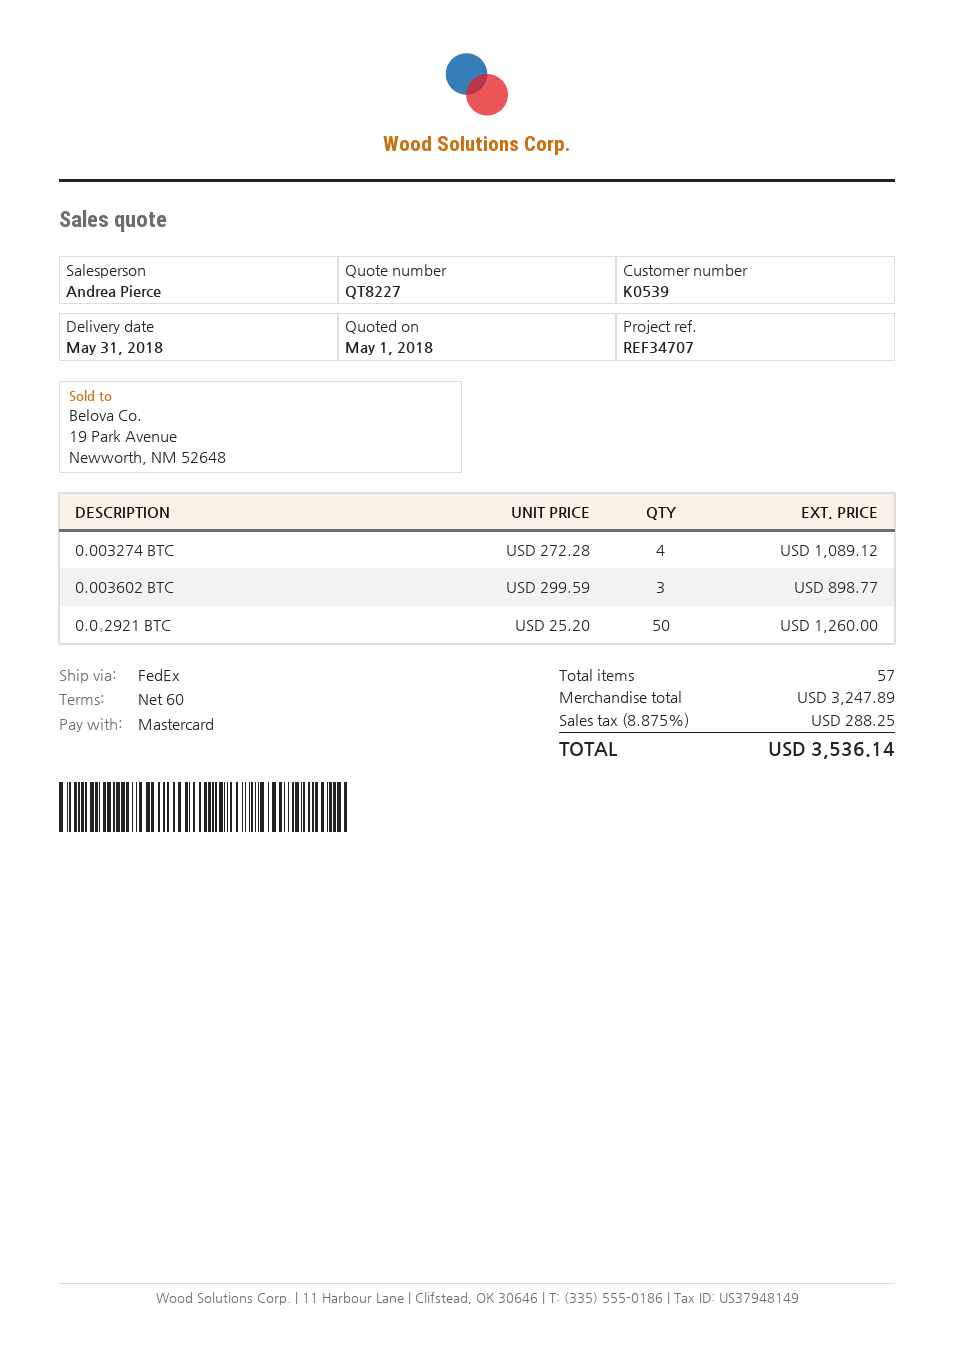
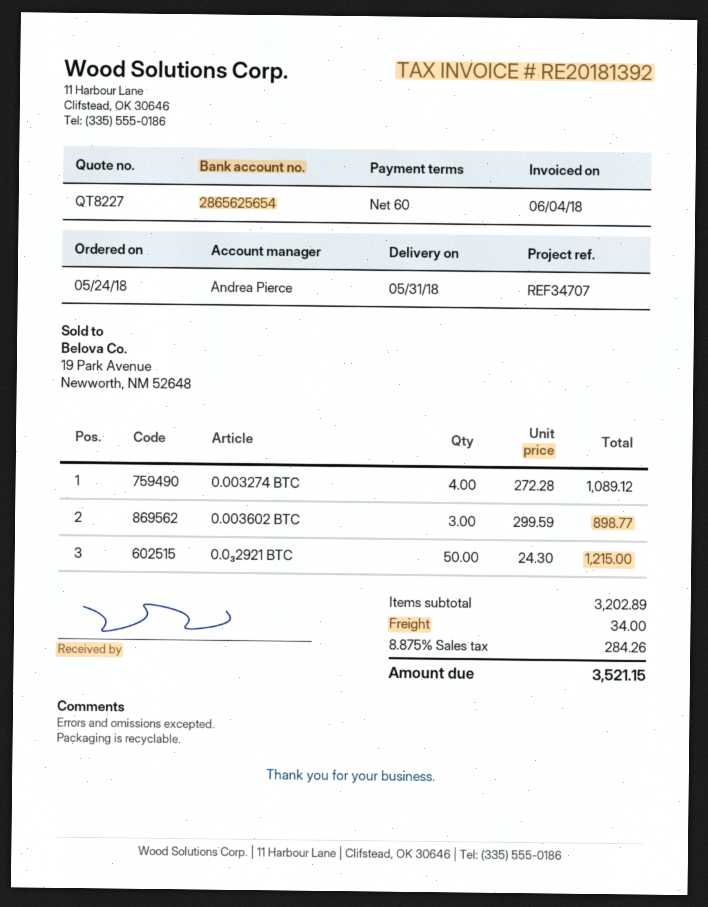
0.0₃2921 BTC: 50 x 25.20 = 1260.00 -> 50 x 24.30 = 1215.00
subtotal: 3247.89 -> 3202.89
shipping: none -> 34.00
tax: 8.875% = 288.25 -> 8.875% = 284.26
total: 3536.14 -> 3521.15

